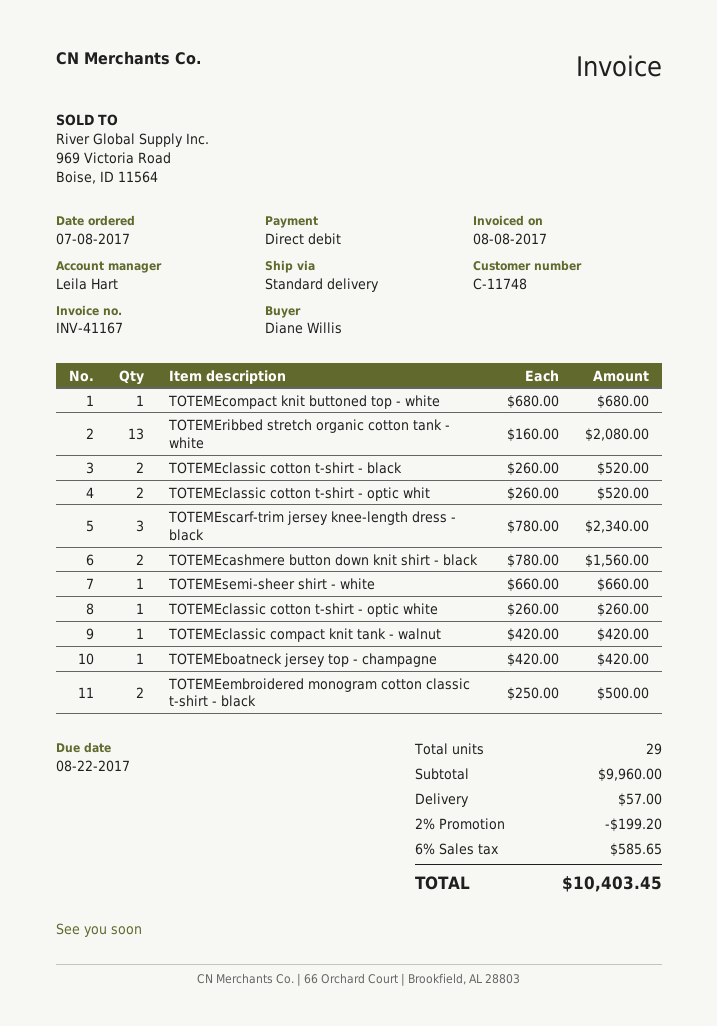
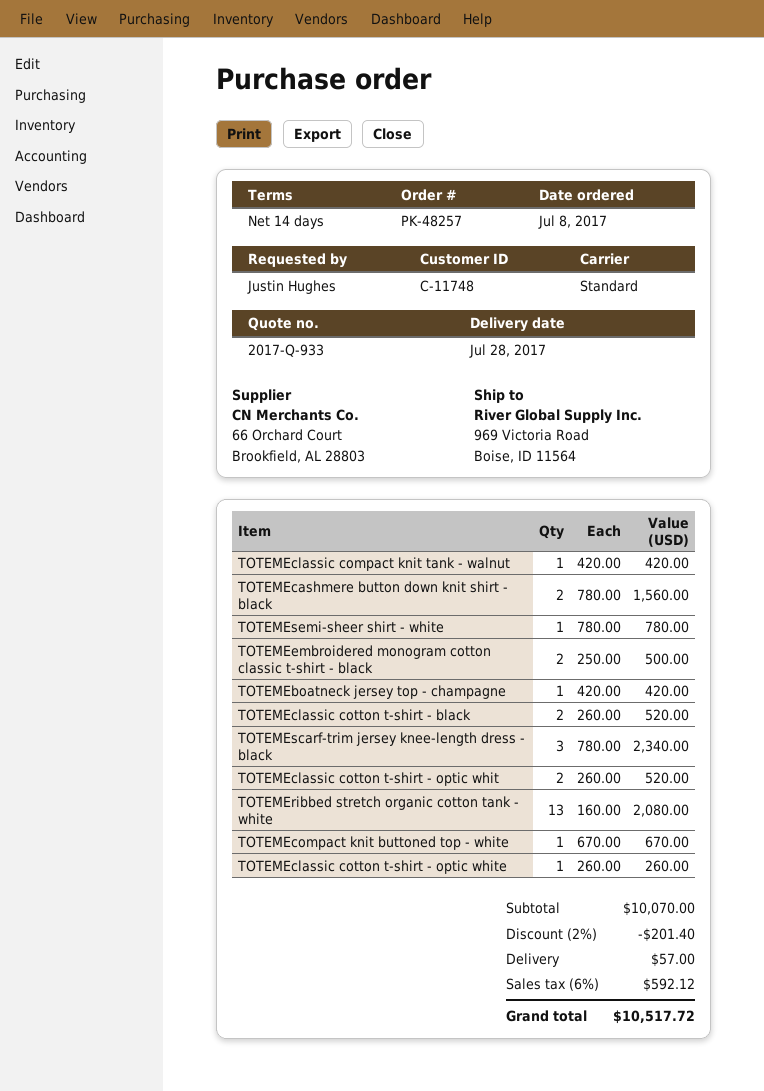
ordered by: Diane Willis -> Justin Hughes
TOTEMEcompact knit buttoned top - white: 1 x 680.00 = 680.00 -> 1 x 670.00 = 670.00
TOTEMEsemi-sheer shirt - white: 1 x 660.00 = 660.00 -> 1 x 780.00 = 780.00
subtotal: 9960.00 -> 10070.00
discount: 2% = 199.20 -> 2% = 201.40
tax: 6% = 585.65 -> 6% = 592.12
total: 10403.45 -> 10517.72

